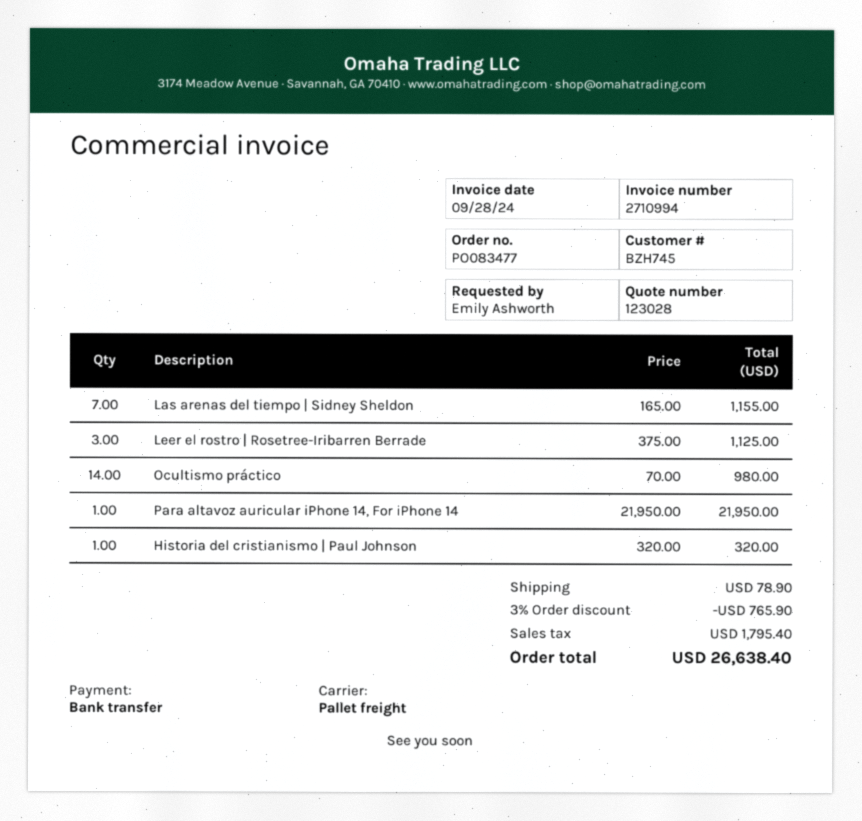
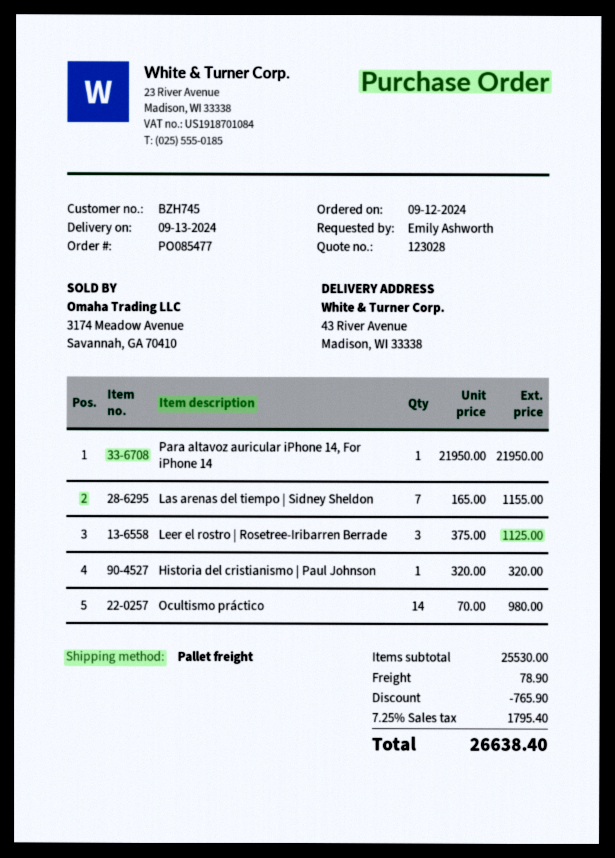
order number: PO083477 -> PO085477

